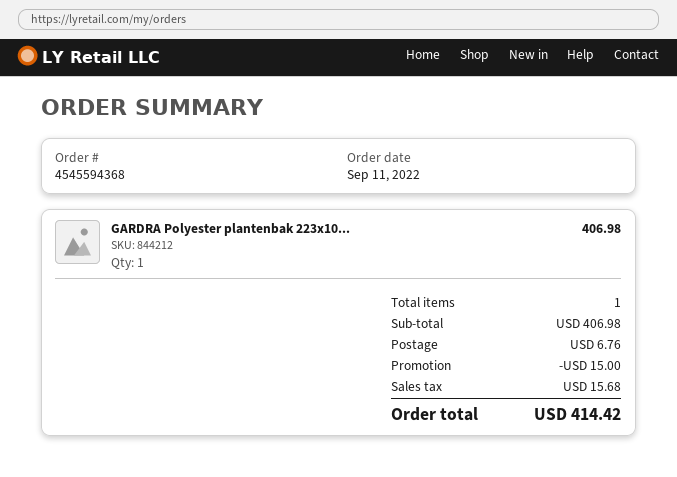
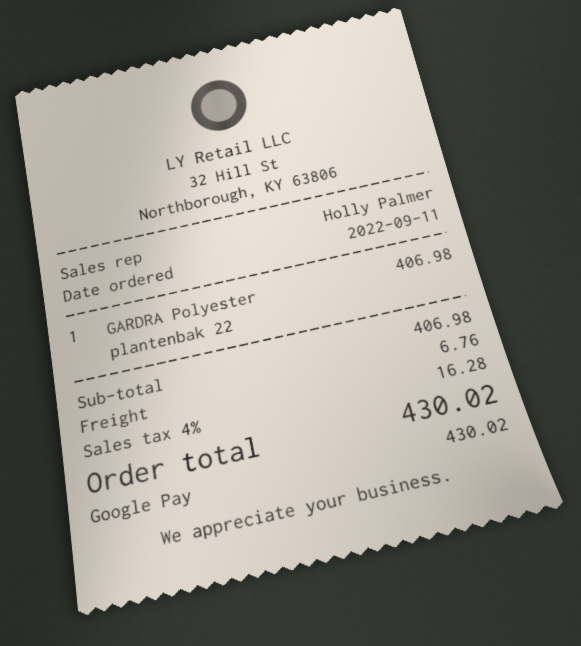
discount: 15.00 -> none
tax: 15.68 -> 16.28
total: 414.42 -> 430.02

